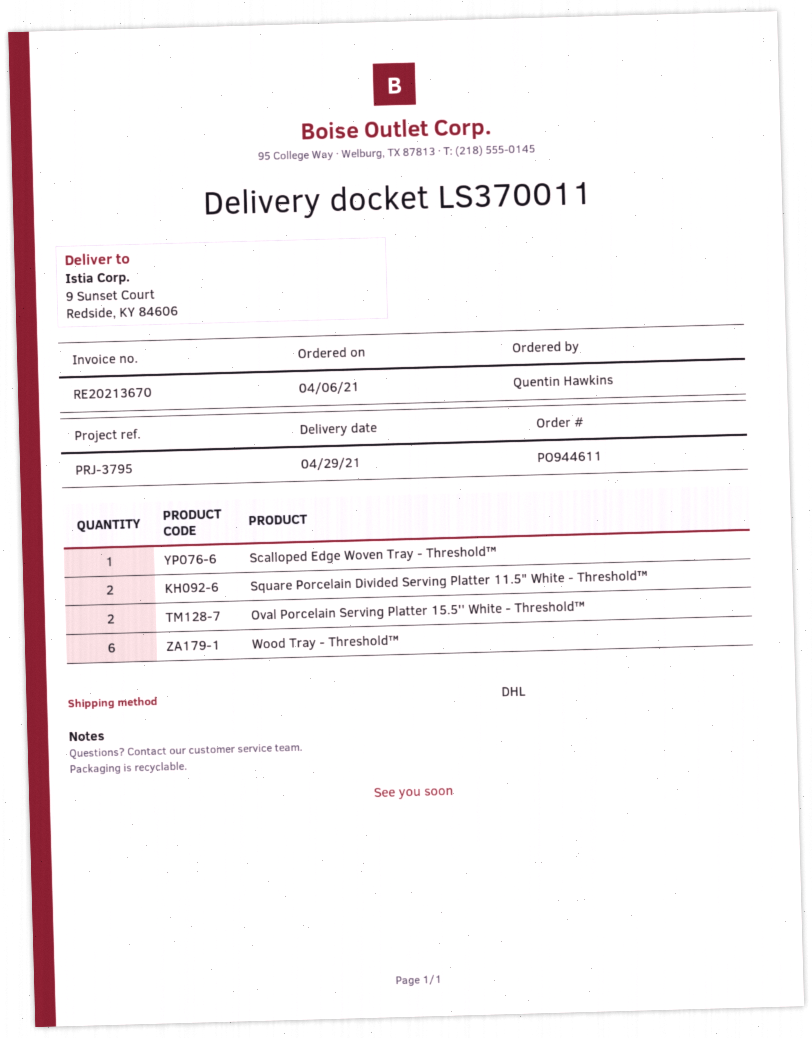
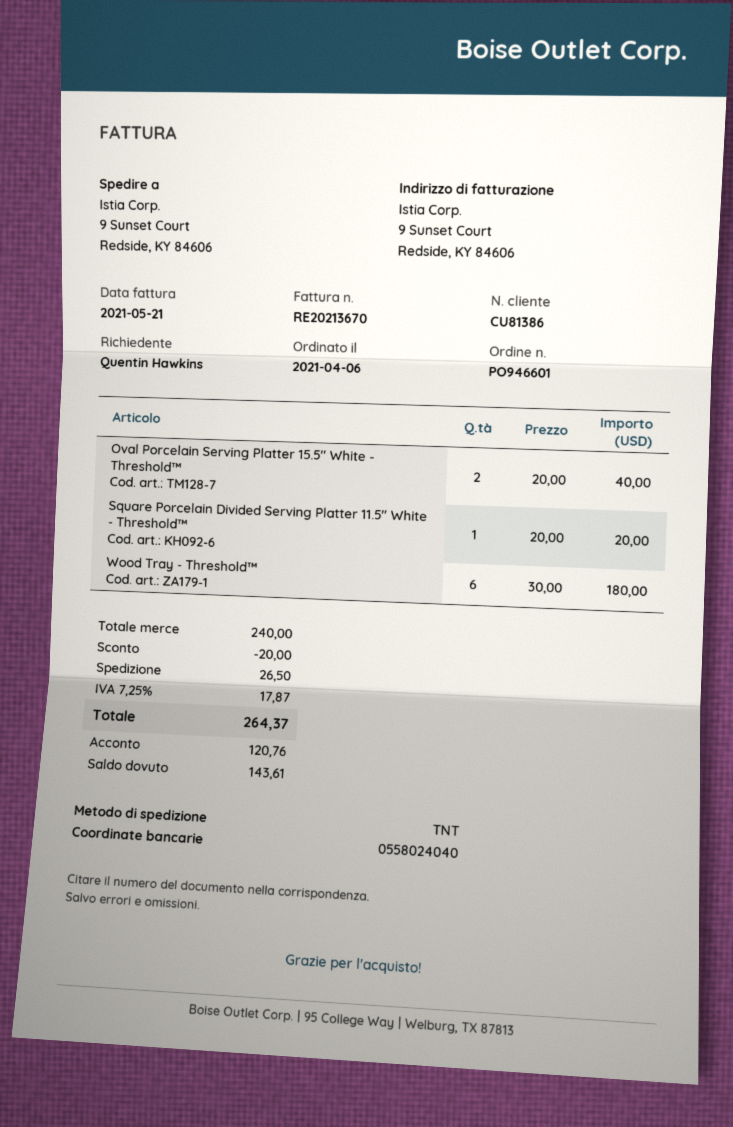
order number: PO944611 -> PO946601
shipping method: DHL -> TNT
Scalloped Edge Woven Tray - Threshold™: 1 -> none
Square Porcelain Divided Serving Platter 11.5" White - Threshold™: 2 -> 1

